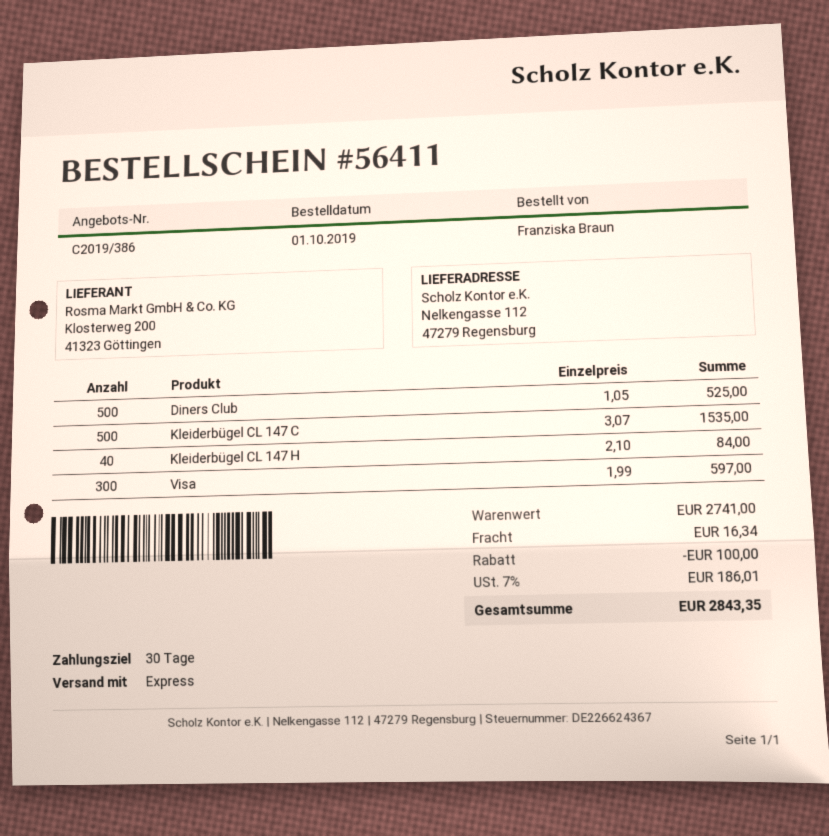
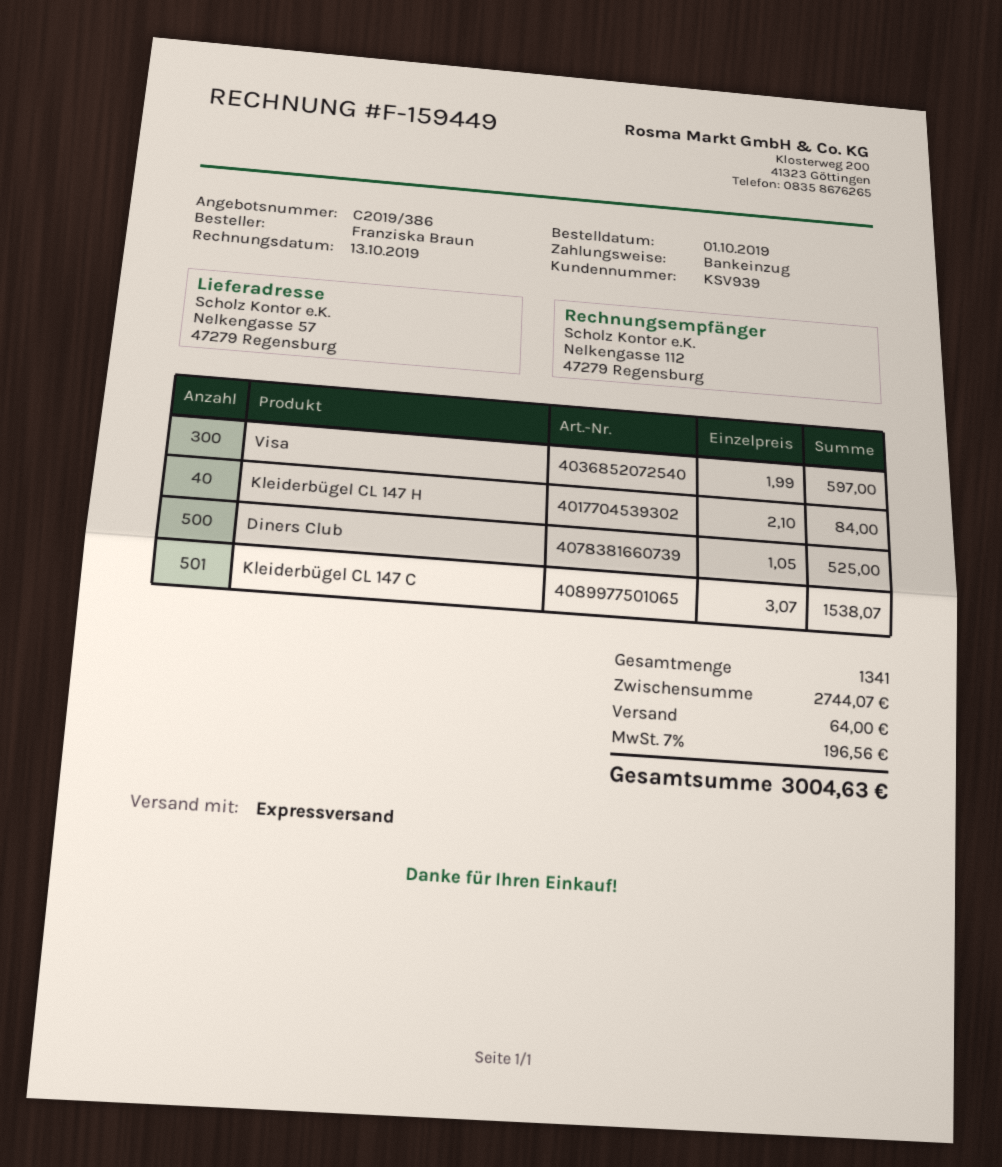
ship to: Nelkengasse 112, 47279 Regensburg -> Nelkengasse 57, 47279 Regensburg
Kleiderbügel CL 147 C: 500 x 3.07 = 1535.00 -> 501 x 3.07 = 1538.07
subtotal: 2741.00 -> 2744.07
discount: 100.00 -> none
shipping: 16.34 -> 64.00
tax: 7% = 186.01 -> 7% = 196.56
total: 2843.35 -> 3004.63

